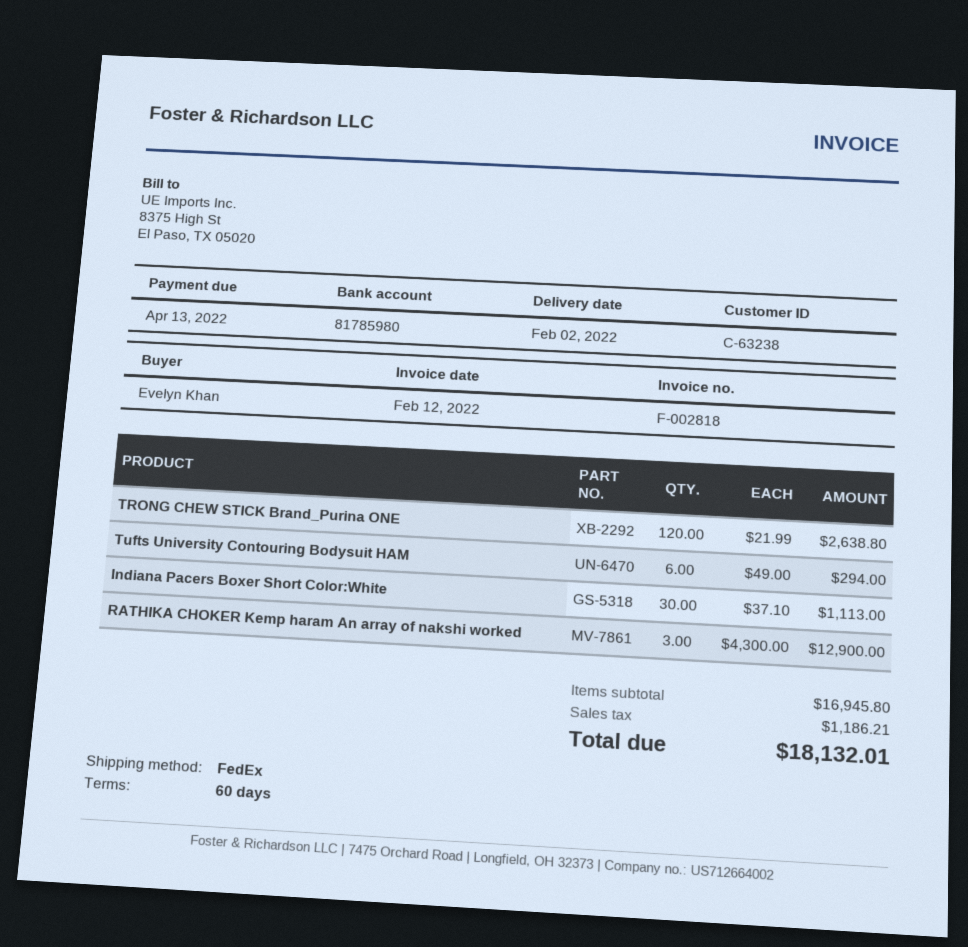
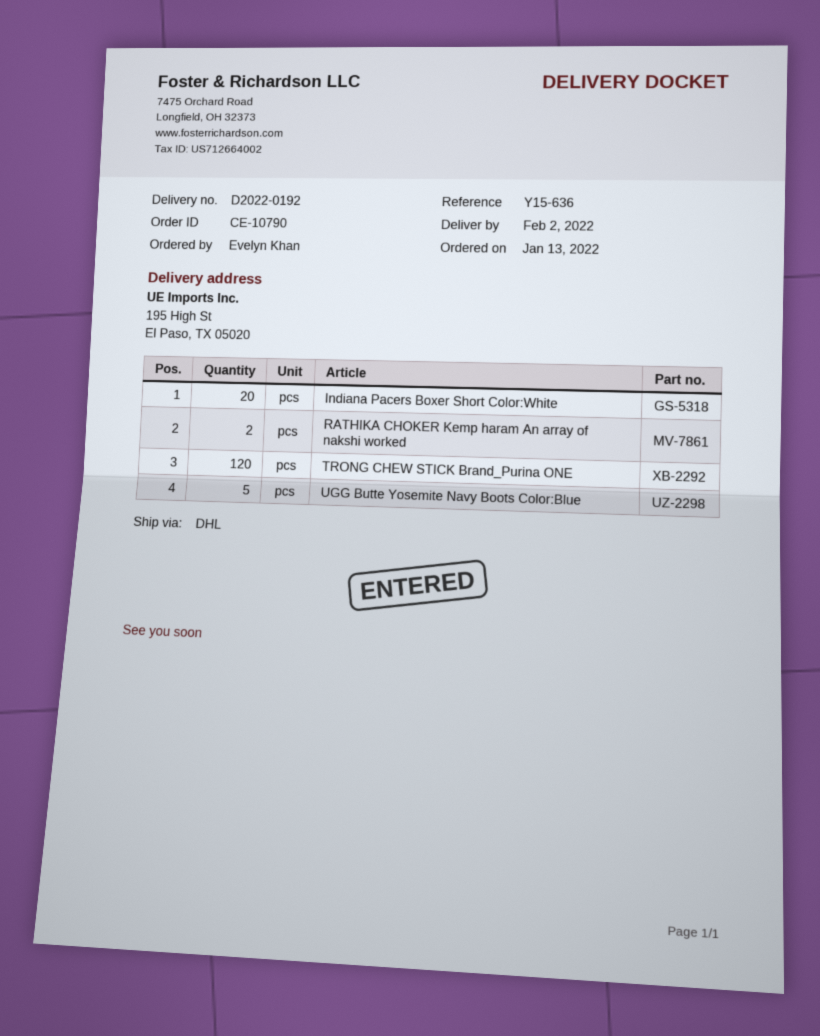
shipping method: FedEx -> DHL
Tufts University Contouring Bodysuit HAM: 6 -> none
Indiana Pacers Boxer Short Color:White: 30 -> 20
RATHIKA CHOKER Kemp haram An array of nakshi worked: 3 -> 2
UGG Butte Yosemite Navy Boots Color:Blue: none -> 5

